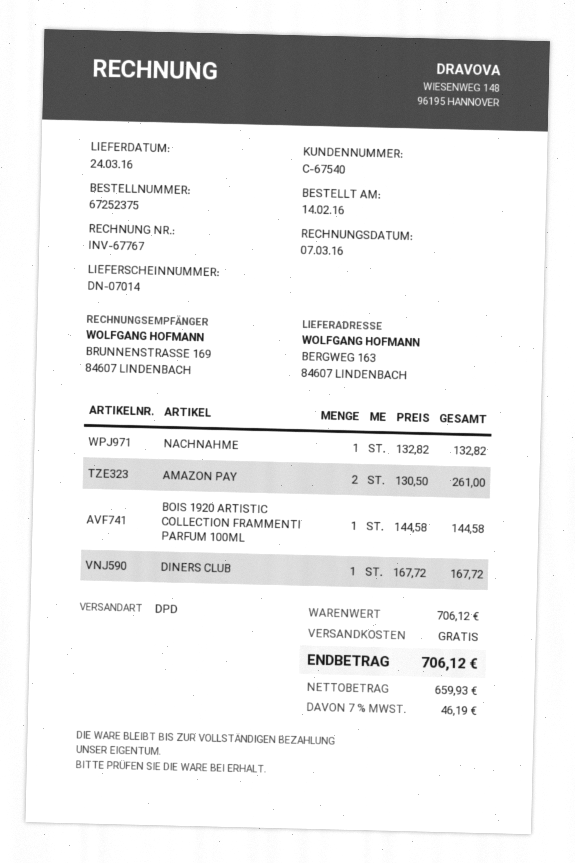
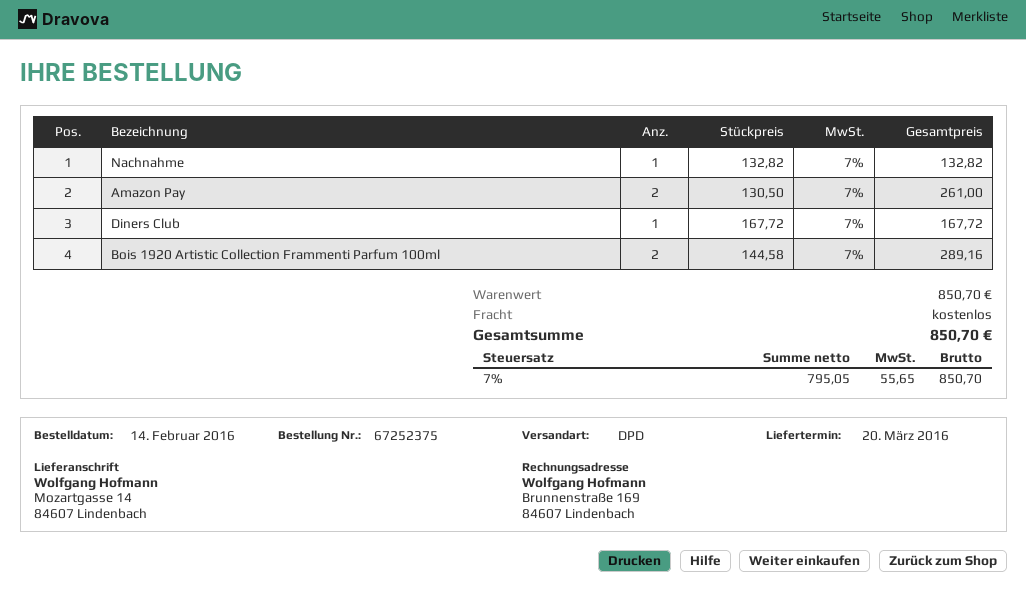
delivery date: 2016-03-24 -> 2016-03-20
ship to: BERGWEG 163, 84607 LINDENBACH -> Mozartgasse 14, 84607 Lindenbach
BOIS 1920 ARTISTIC COLLECTION FRAMMENTI PARFUM 100ML: 1 x 144.58 = 144.58 -> 2 x 144.58 = 289.16
subtotal: 706.12 -> 850.70
net: 659.93 -> 795.05
tax: 7% = 46.19 -> 7% = 55.65
total: 706.12 -> 850.70

